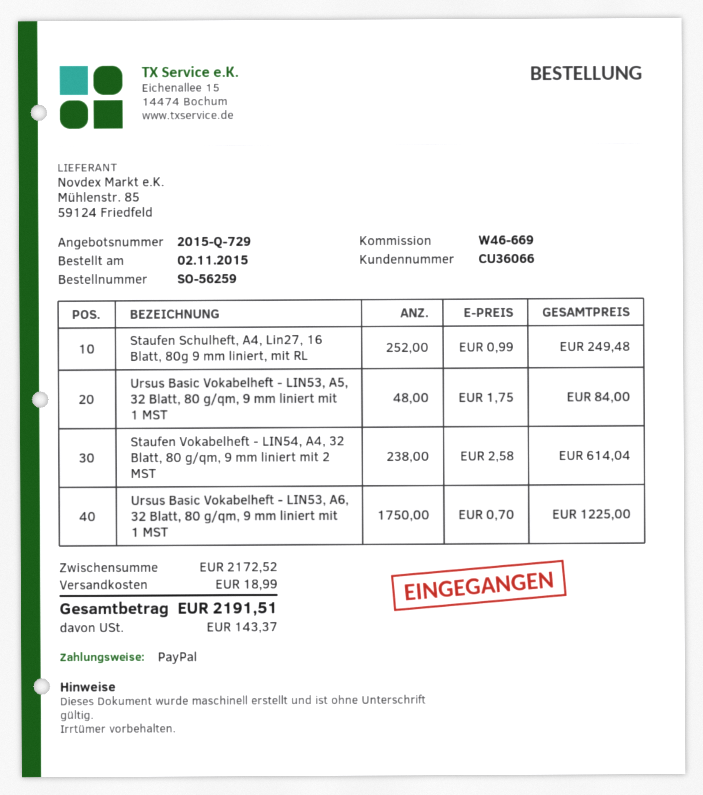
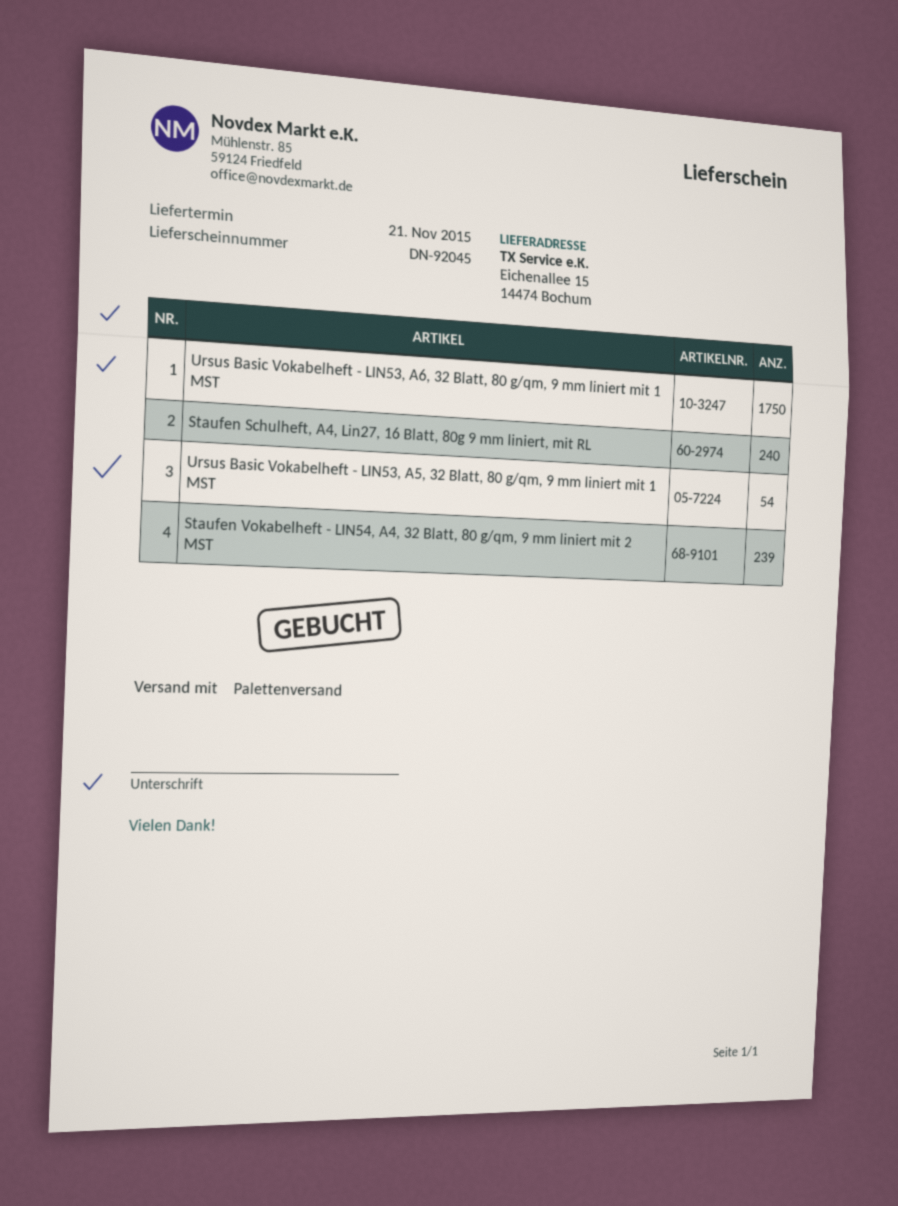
Staufen Schulheft, A4, Lin27, 16 Blatt, 80g 9 mm liniert, mit RL: 252 -> 240
Ursus Basic Vokabelheft - LIN53, A5, 32 Blatt, 80 g/qm, 9 mm liniert mit 1 MST: 48 -> 54
Staufen Vokabelheft - LIN54, A4, 32 Blatt, 80 g/qm, 9 mm liniert mit 2 MST: 238 -> 239

